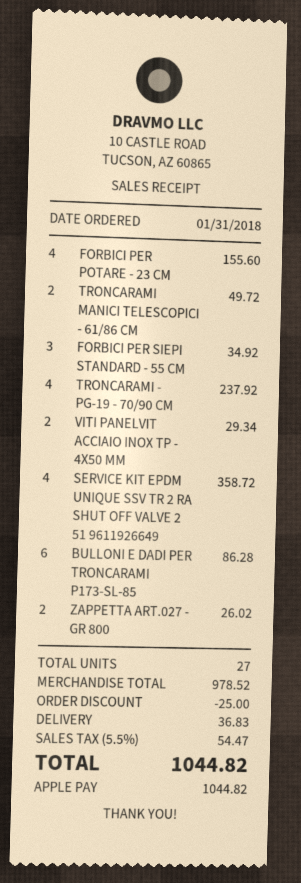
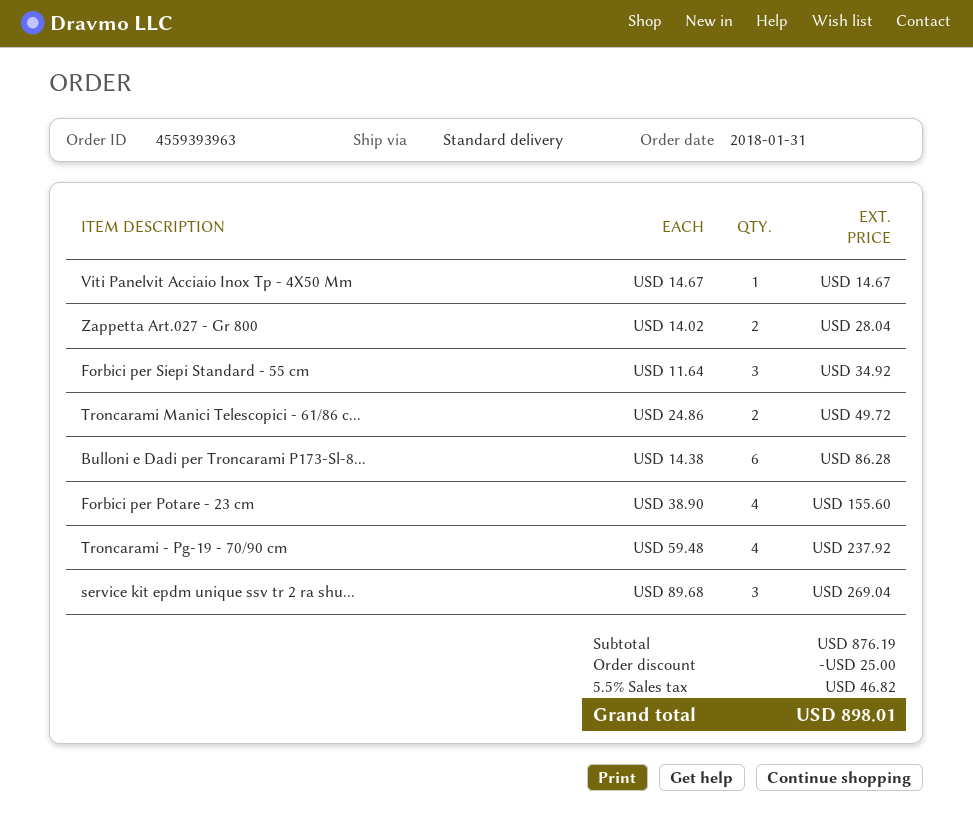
VITI PANELVIT ACCIAIO INOX TP - 4X50 MM: 2 for 29.34 -> 1 for 14.67
SERVICE KIT EPDM UNIQUE SSV TR 2 RA SHUT OFF VALVE 2 51 9611926649: 4 for 358.72 -> 3 for 269.04
ZAPPETTA ART.027 - GR 800: 2 for 26.02 -> 2 for 28.04
subtotal: 978.52 -> 876.19
shipping: 36.83 -> none
tax: 5.5% = 54.47 -> 5.5% = 46.82
total: 1044.82 -> 898.01

